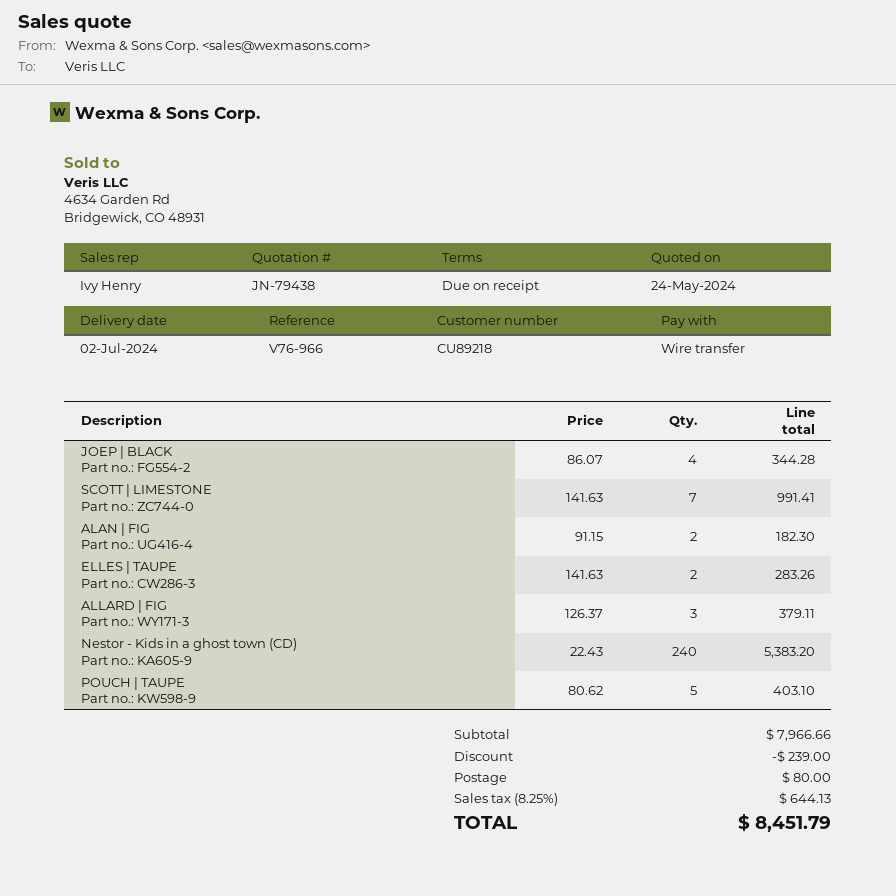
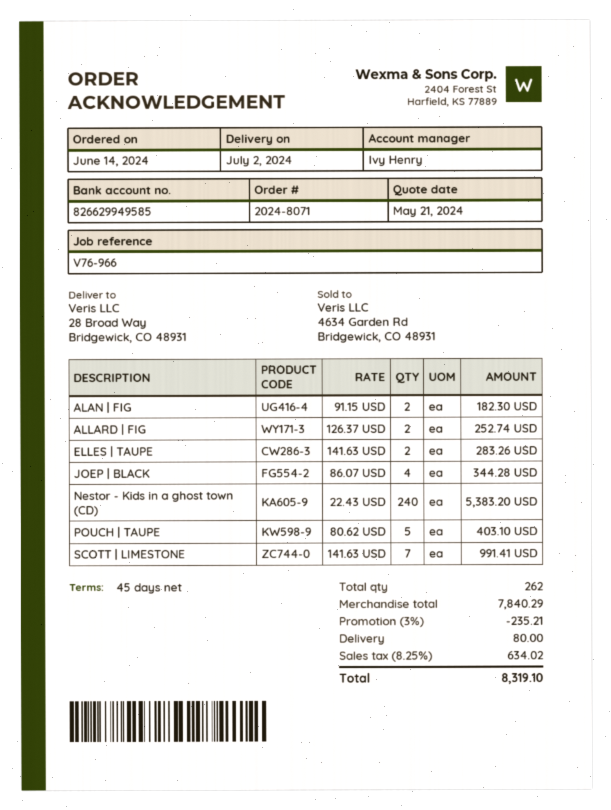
quote date: 2024-05-24 -> 2024-05-21
payment terms: on receipt -> 45 days
ALLARD | FIG: 3 x 126.37 = 379.11 -> 2 x 126.37 = 252.74
subtotal: 7966.66 -> 7840.29
discount: 239.00 -> 235.21
tax: 8.25% = 644.13 -> 8.25% = 634.02
total: 8451.79 -> 8319.10

